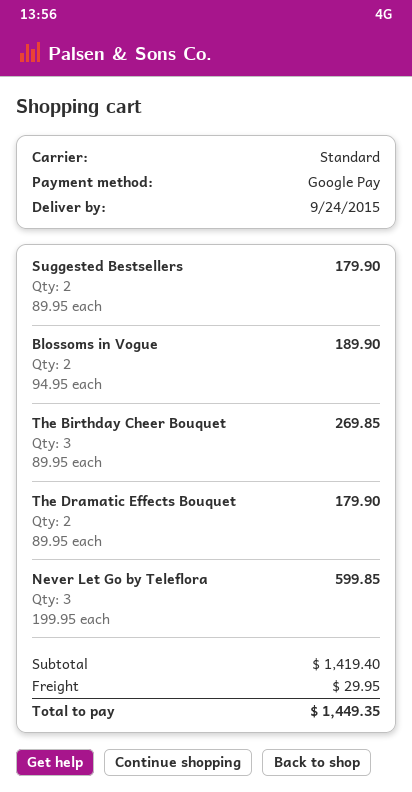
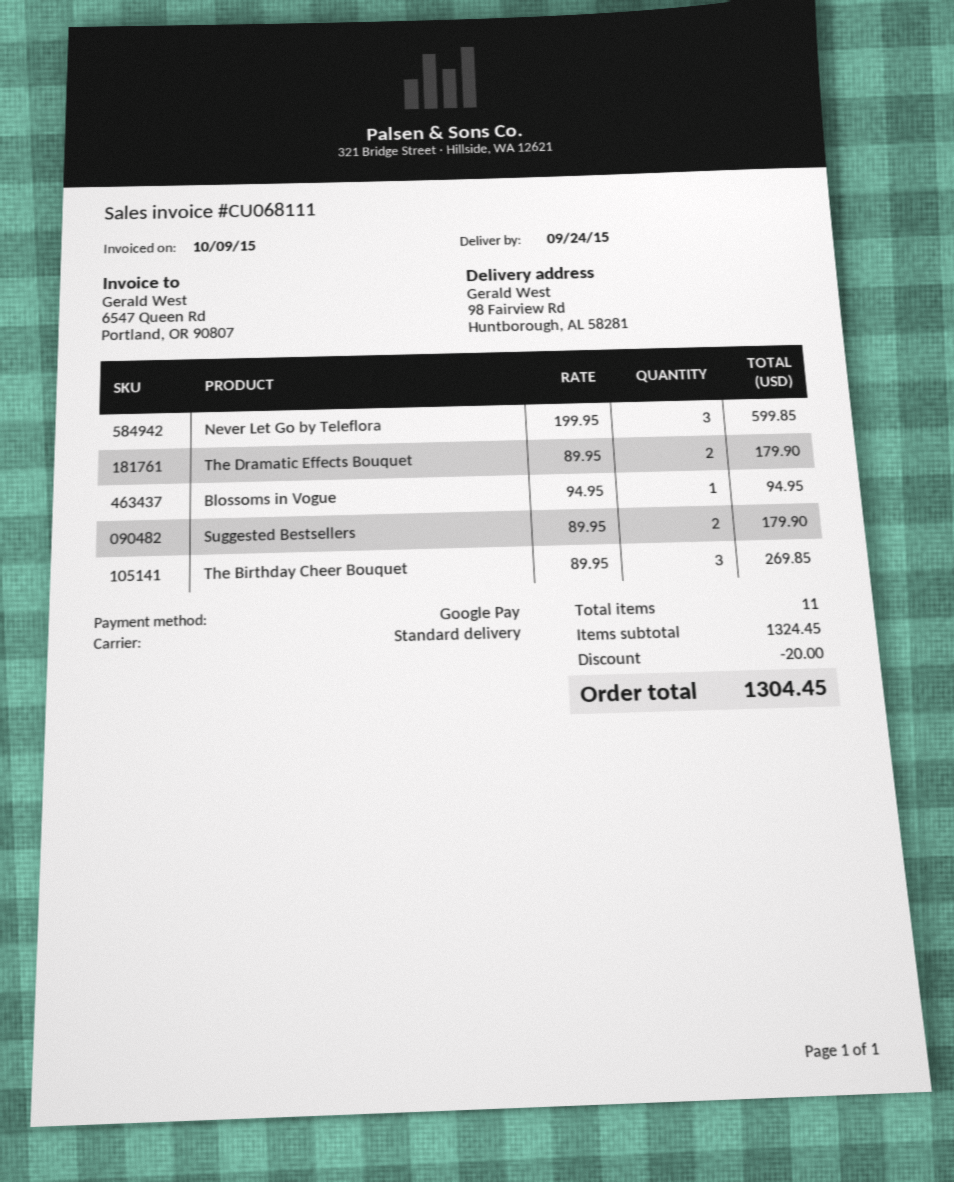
Blossoms in Vogue: 2 x 94.95 = 189.90 -> 1 x 94.95 = 94.95
subtotal: 1419.40 -> 1324.45
discount: none -> 20.00
shipping: 29.95 -> none
total: 1449.35 -> 1304.45

